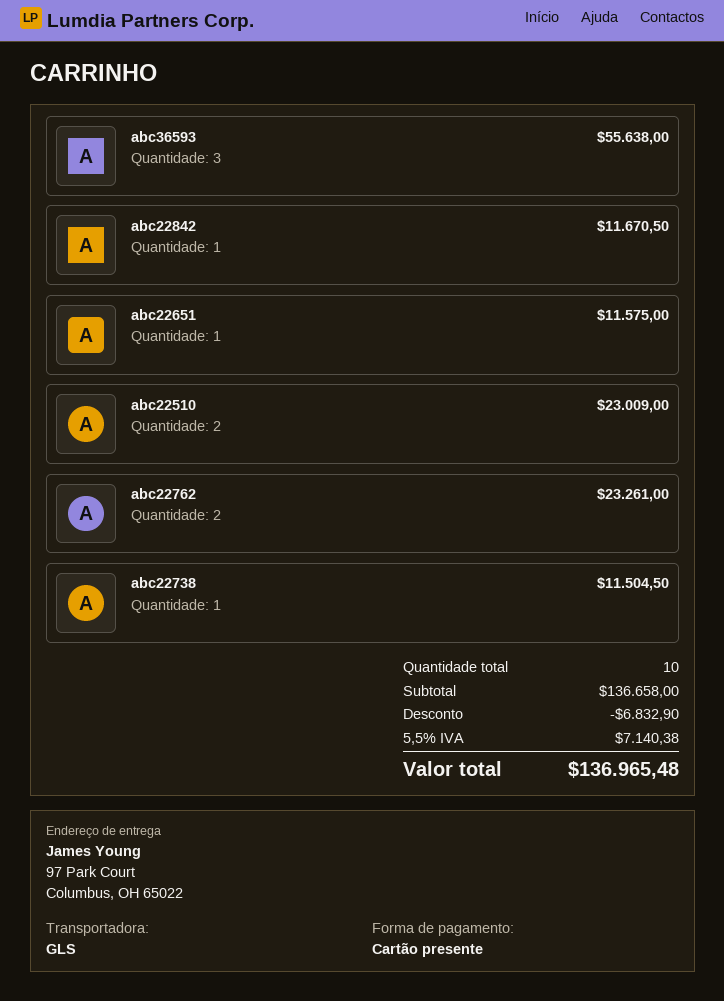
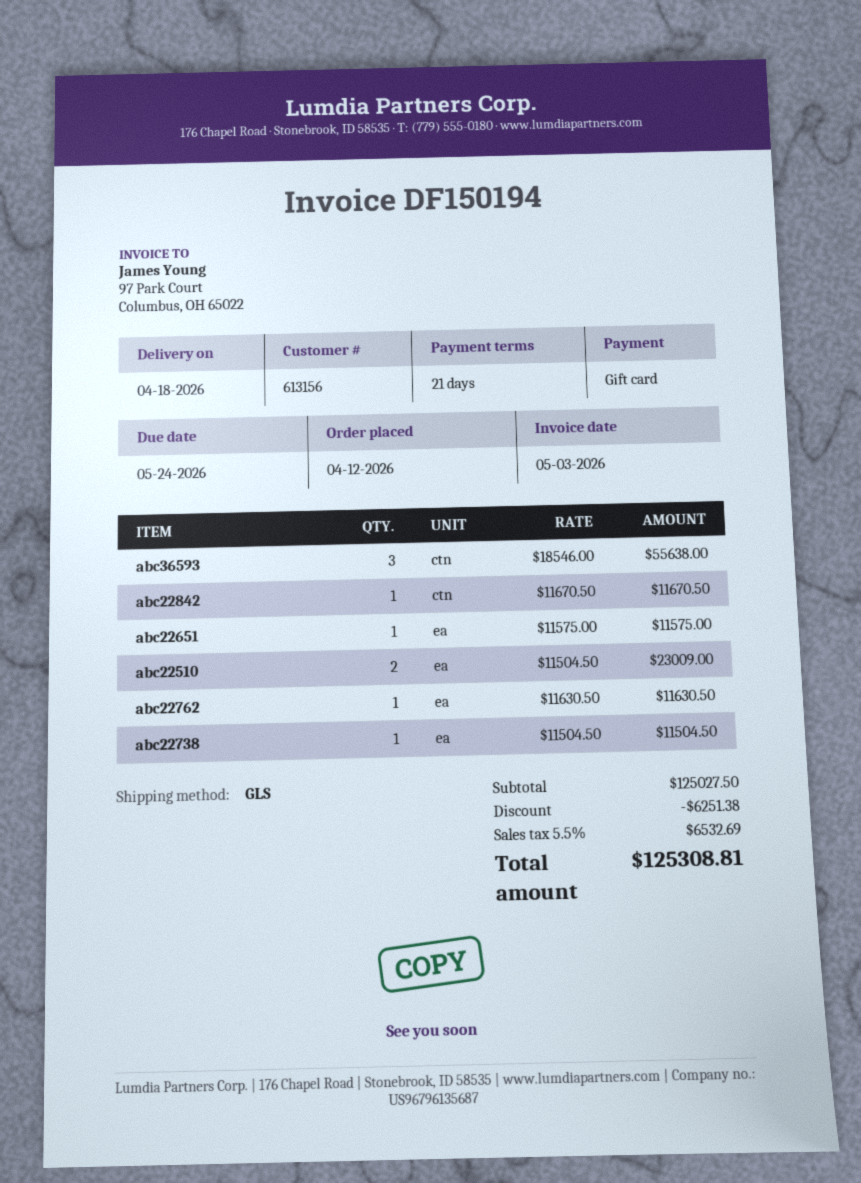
abc22762: 2 for 23261.00 -> 1 for 11630.50
subtotal: 136658.00 -> 125027.50
discount: 6832.90 -> 6251.38
tax: 5.5% = 7140.38 -> 5.5% = 6532.69
total: 136965.48 -> 125308.81

